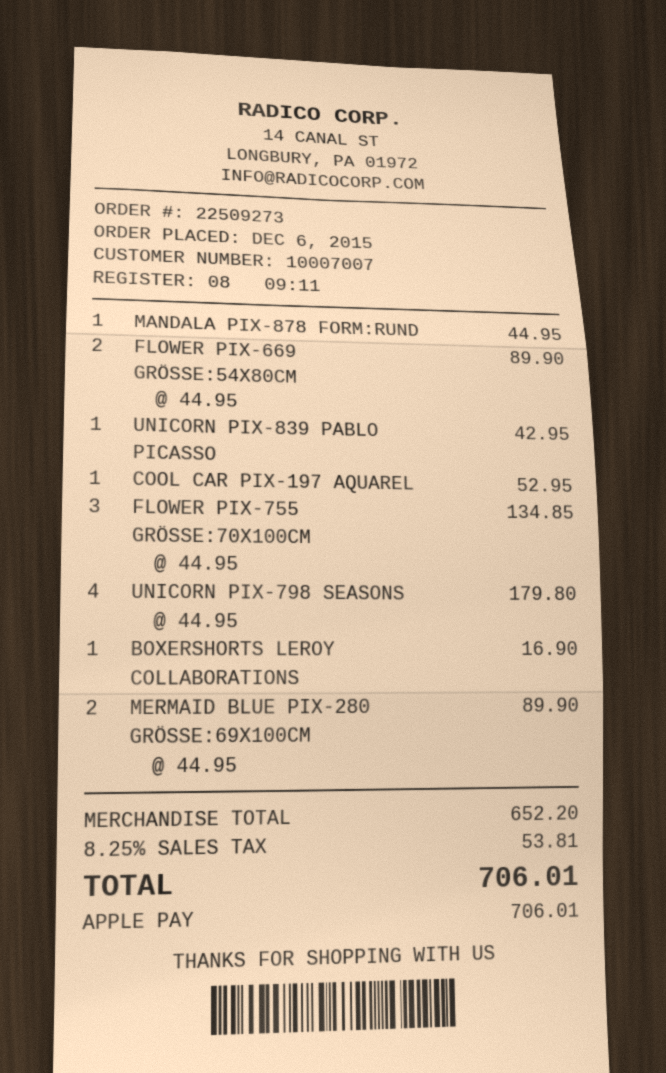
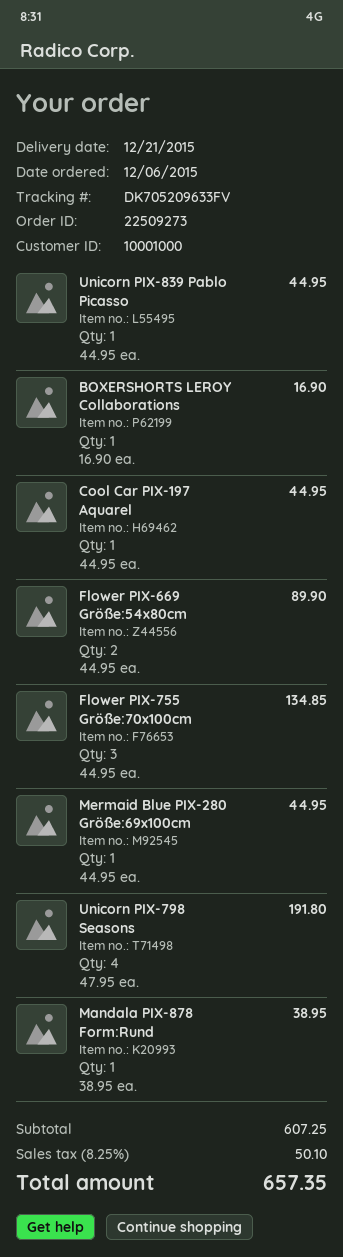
customer number: 10007007 -> 10001000
MANDALA PIX-878 FORM:RUND: 1 x 44.95 = 44.95 -> 1 x 38.95 = 38.95
UNICORN PIX-839 PABLO PICASSO: 1 x 42.95 = 42.95 -> 1 x 44.95 = 44.95
COOL CAR PIX-197 AQUAREL: 1 x 52.95 = 52.95 -> 1 x 44.95 = 44.95
UNICORN PIX-798 SEASONS: 4 x 44.95 = 179.80 -> 4 x 47.95 = 191.80
MERMAID BLUE PIX-280 GRÖSSE:69X100CM: 2 x 44.95 = 89.90 -> 1 x 44.95 = 44.95
subtotal: 652.20 -> 607.25
tax: 8.25% = 53.81 -> 8.25% = 50.10
total: 706.01 -> 657.35

